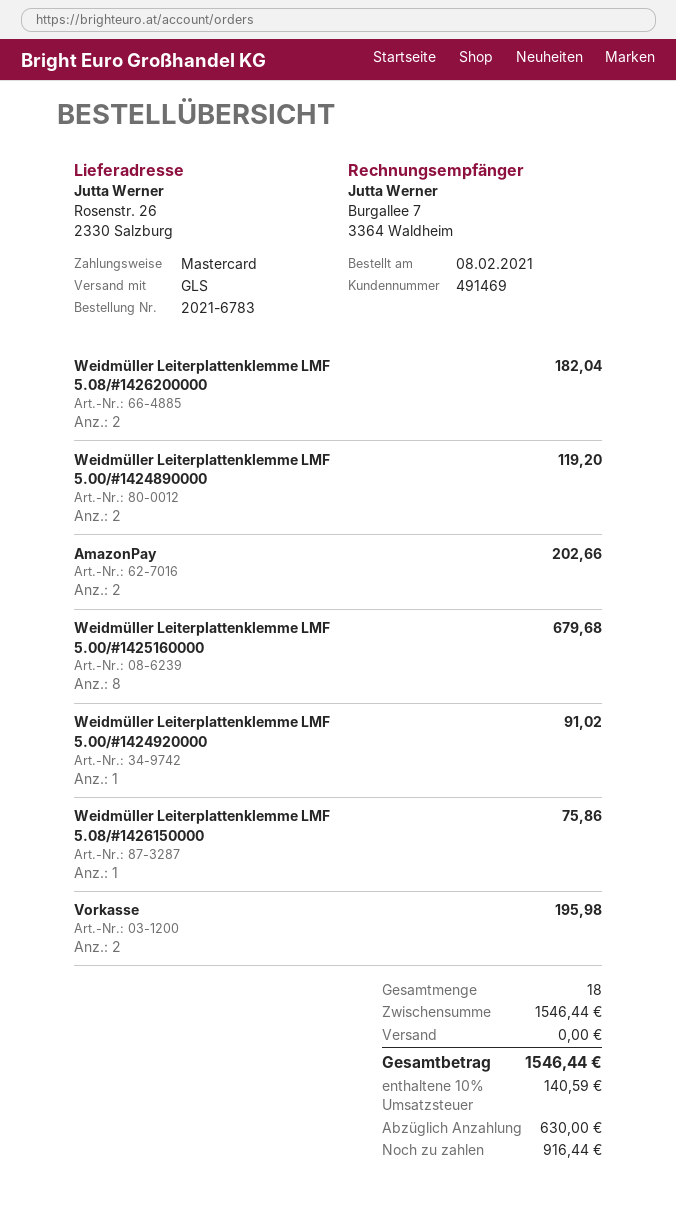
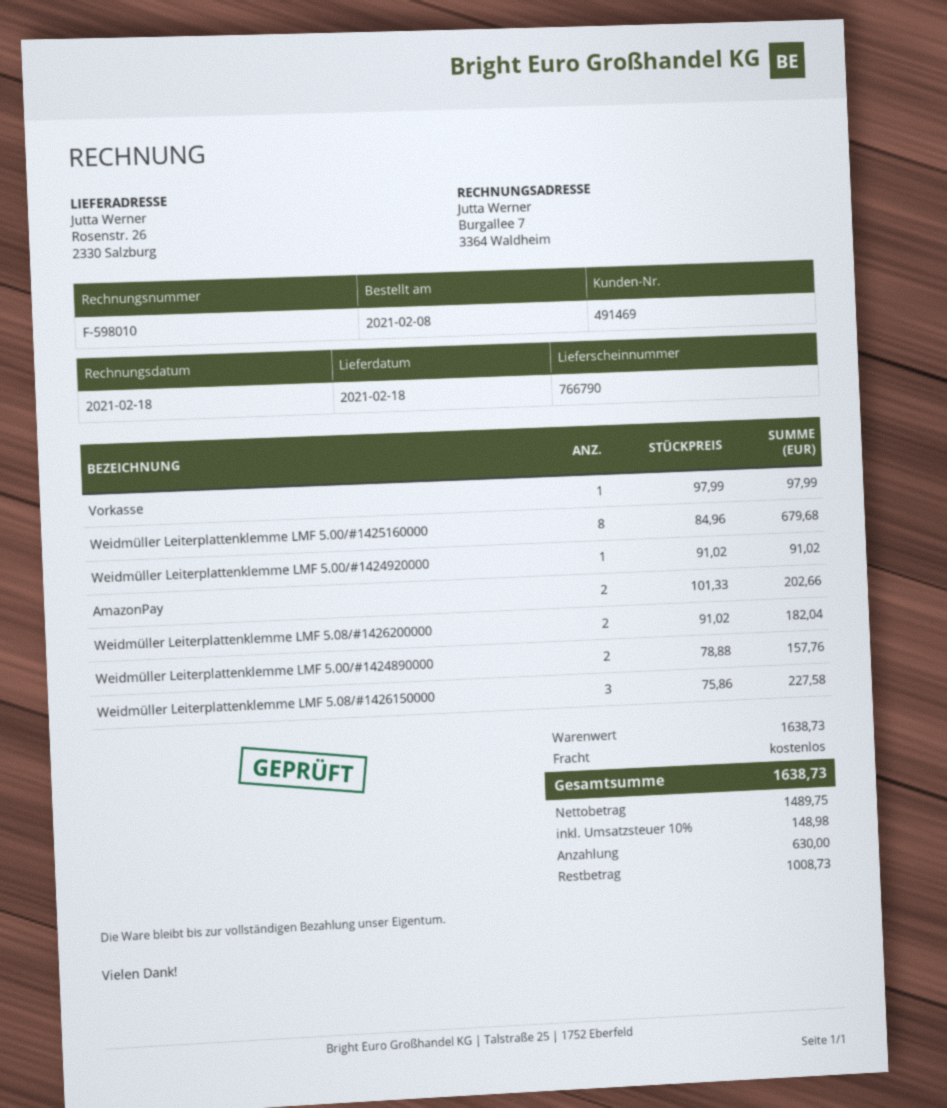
Weidmüller Leiterplattenklemme LMF 5.00/#1424890000: 2 for 119.20 -> 2 for 157.76
Weidmüller Leiterplattenklemme LMF 5.08/#1426150000: 1 for 75.86 -> 3 for 227.58
Vorkasse: 2 for 195.98 -> 1 for 97.99
subtotal: 1546.44 -> 1638.73
tax: 10% = 140.59 -> 10% = 148.98
total: 1546.44 -> 1638.73
balance: 916.44 -> 1008.73

